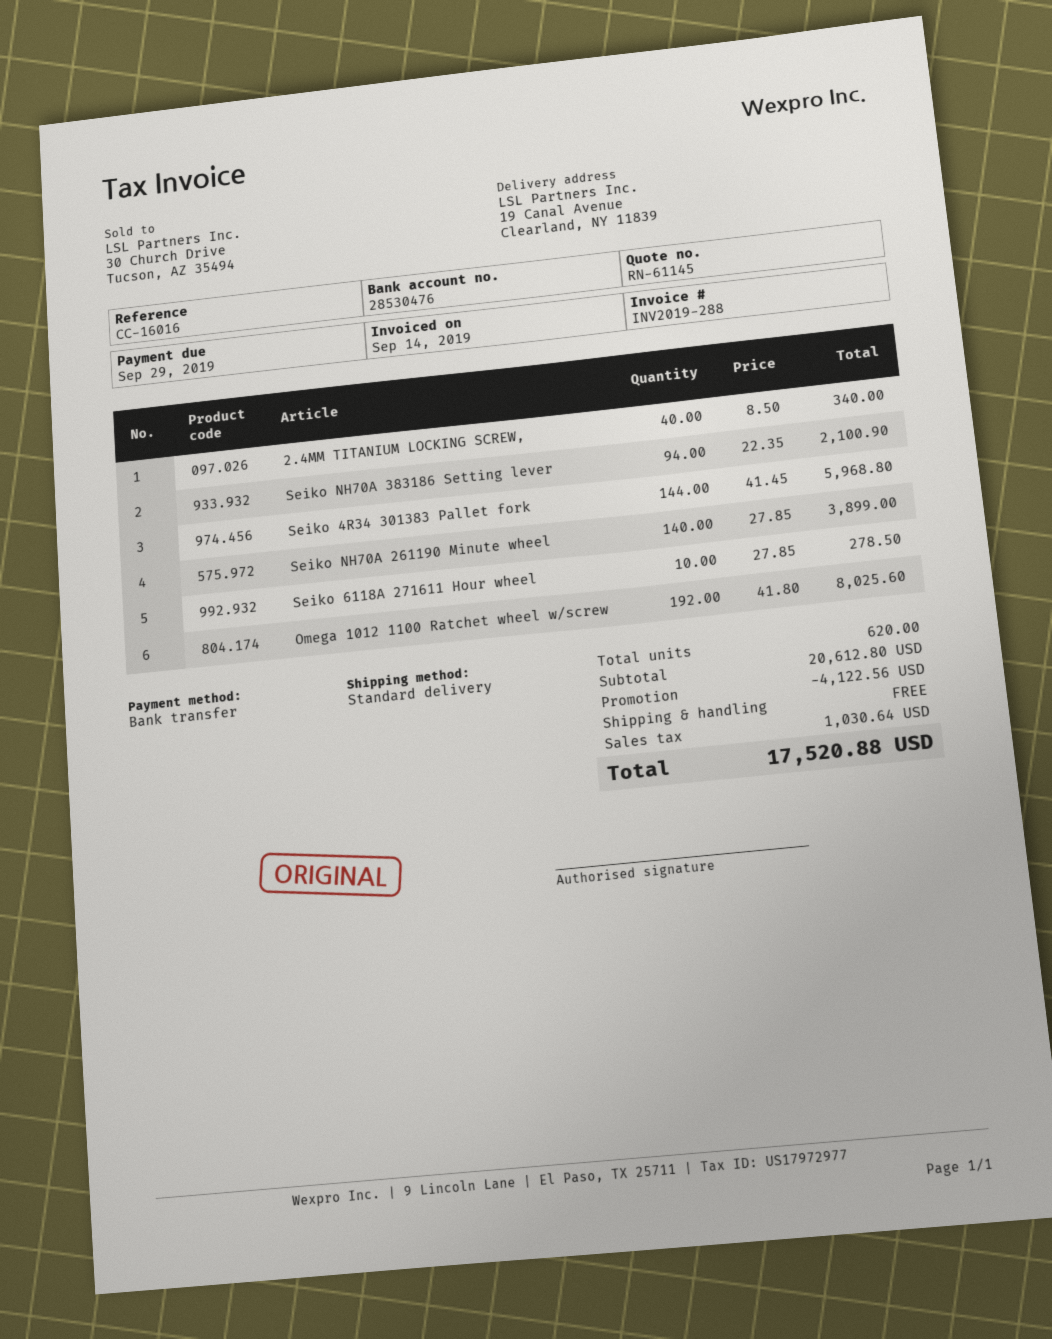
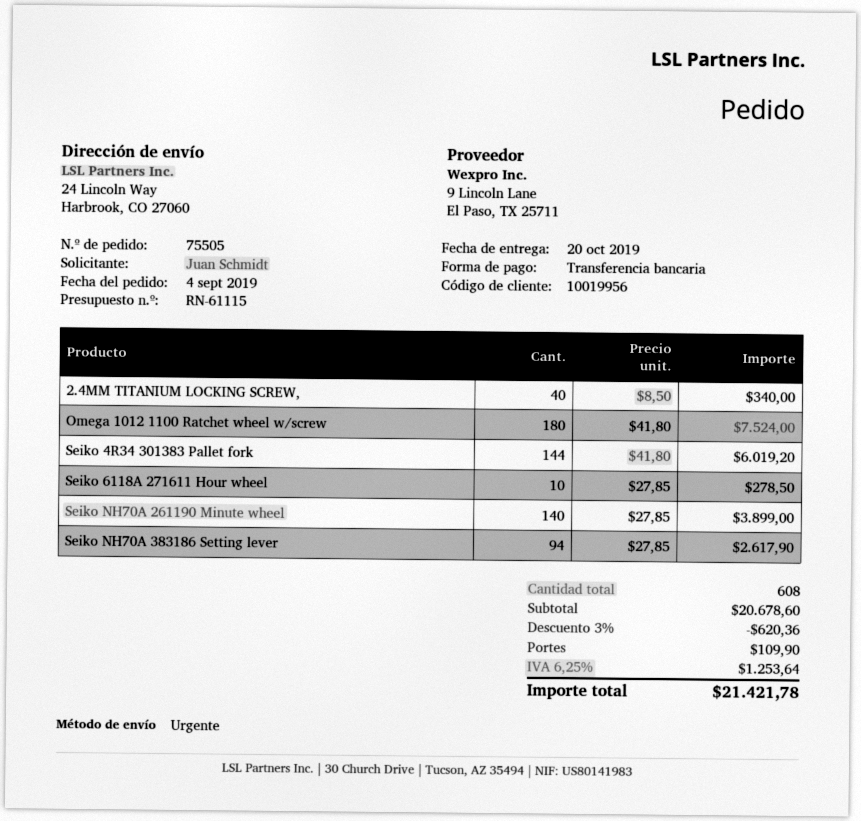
quote number: RN-61145 -> RN-61115
shipping method: standard -> express
ship to: 19 Canal Avenue, Clearland, NY 11839 -> 24 Lincoln Way, Harbrook, CO 27060
Seiko NH70A 383186 Setting lever: 94 x 22.35 = 2100.90 -> 94 x 27.85 = 2617.90
Seiko 4R34 301383 Pallet fork: 144 x 41.45 = 5968.80 -> 144 x 41.80 = 6019.20
Omega 1012 1100 Ratchet wheel w/screw: 192 x 41.80 = 8025.60 -> 180 x 41.80 = 7524.00
total quantity: 620 -> 608
subtotal: 20612.80 -> 20678.60
discount: 4122.56 -> 620.36
shipping: 0.00 -> 109.90
tax: 1030.64 -> 1253.64
total: 17520.88 -> 21421.78

